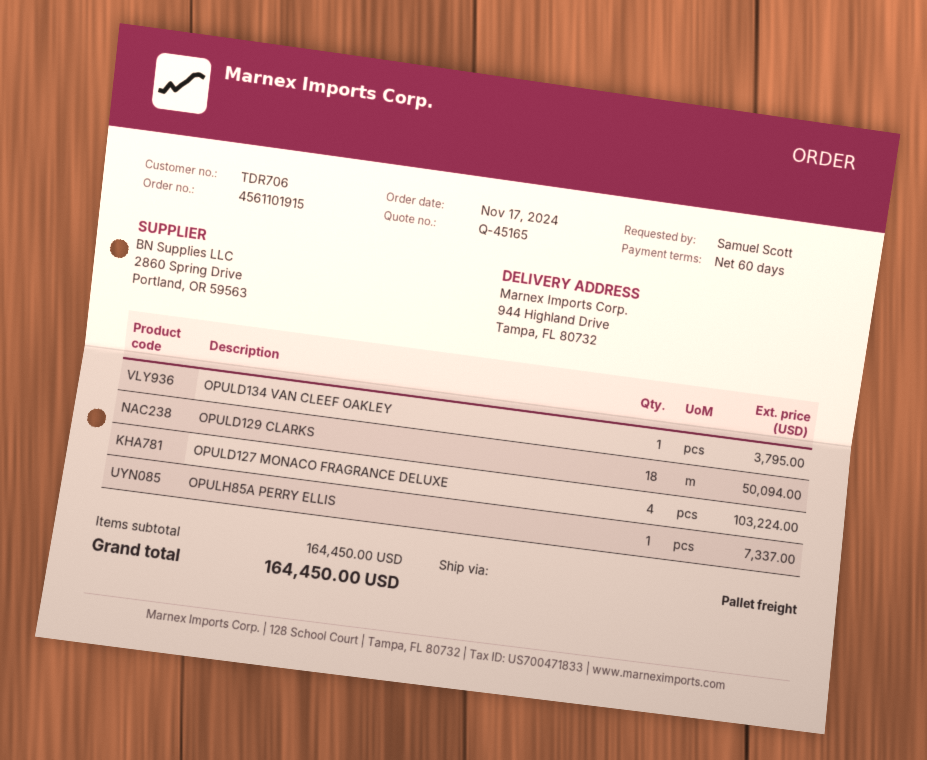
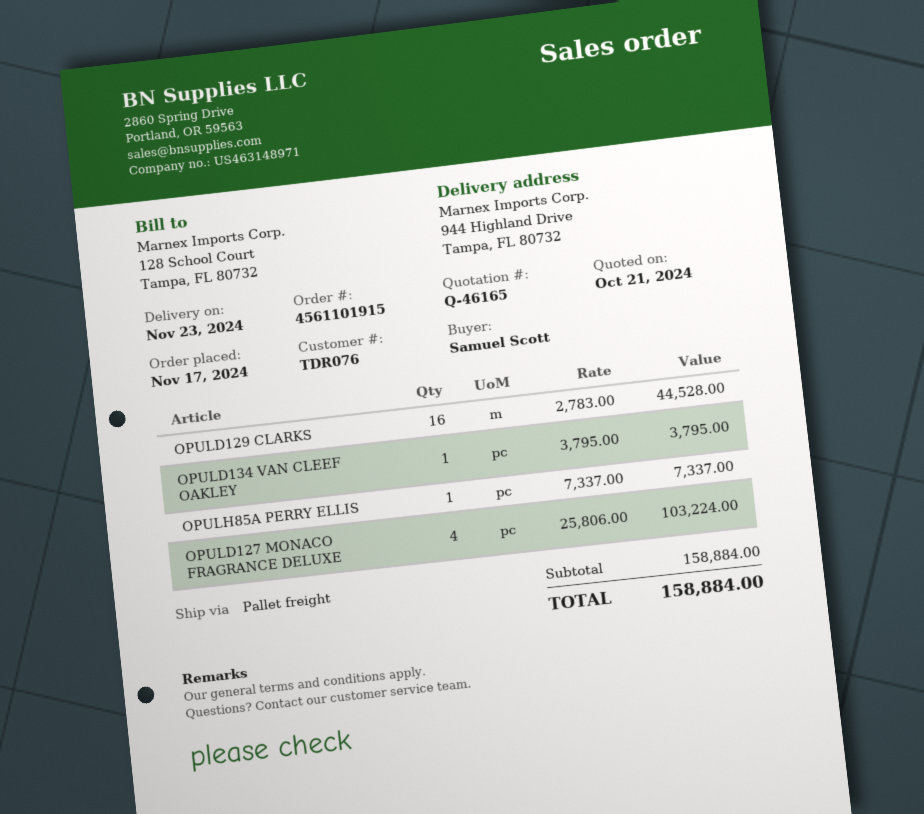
quote number: Q-45165 -> Q-46165
customer number: TDR706 -> TDR076
OPULD129 CLARKS: 18 for 50094.00 -> 16 for 44528.00
subtotal: 164450.00 -> 158884.00
total: 164450.00 -> 158884.00

